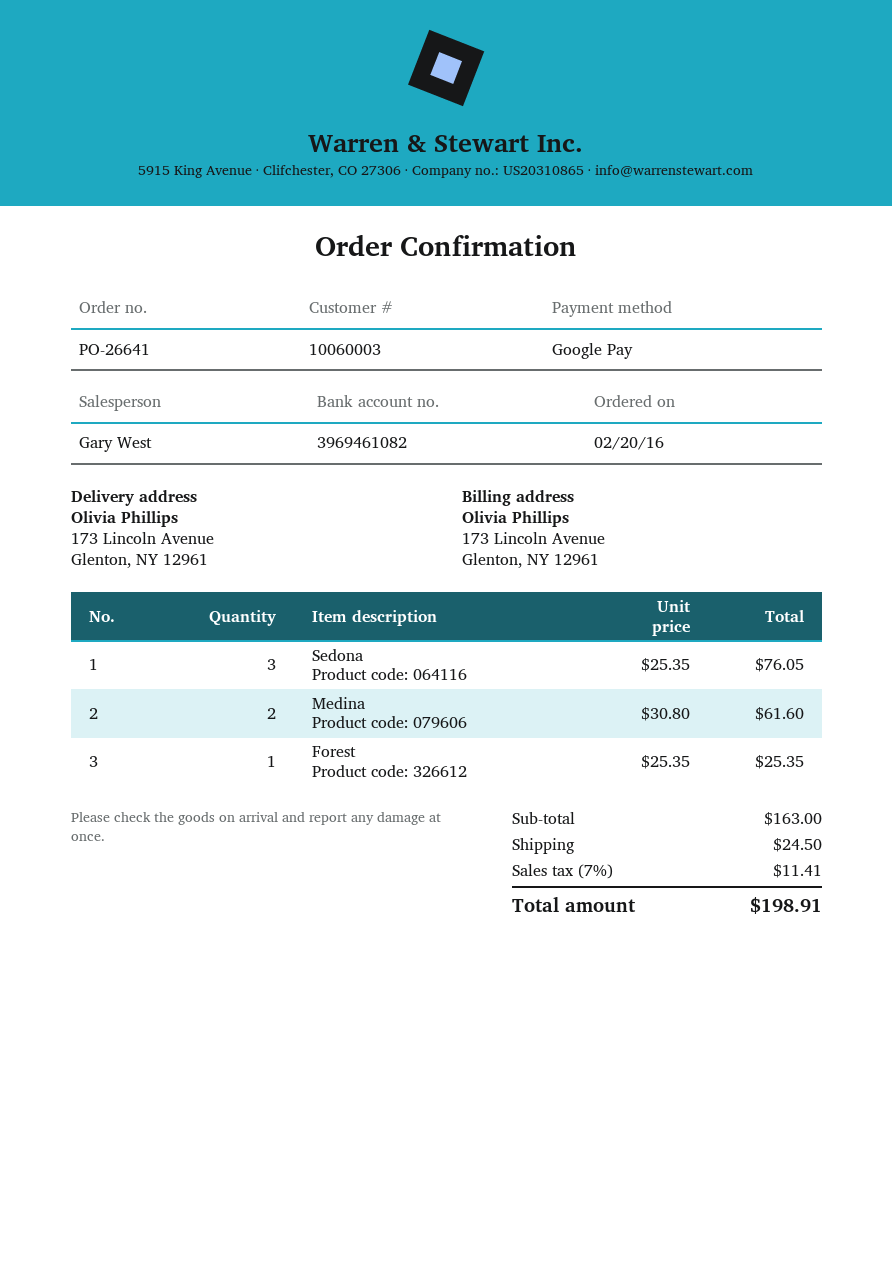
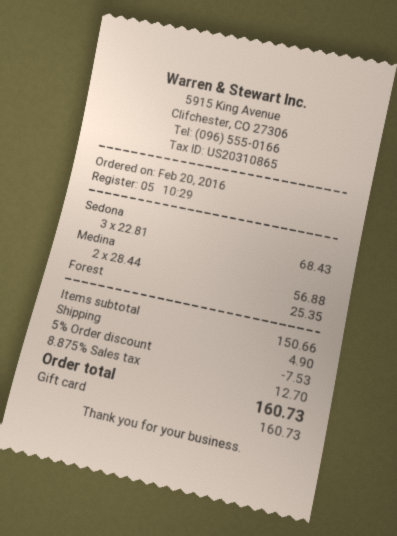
payment method: Google Pay -> gift card
Sedona: 3 x 25.35 = 76.05 -> 3 x 22.81 = 68.43
Medina: 2 x 30.80 = 61.60 -> 2 x 28.44 = 56.88
subtotal: 163.00 -> 150.66
discount: none -> 5% = 7.53
shipping: 24.50 -> 4.90
tax: 7% = 11.41 -> 8.875% = 12.70
total: 198.91 -> 160.73

